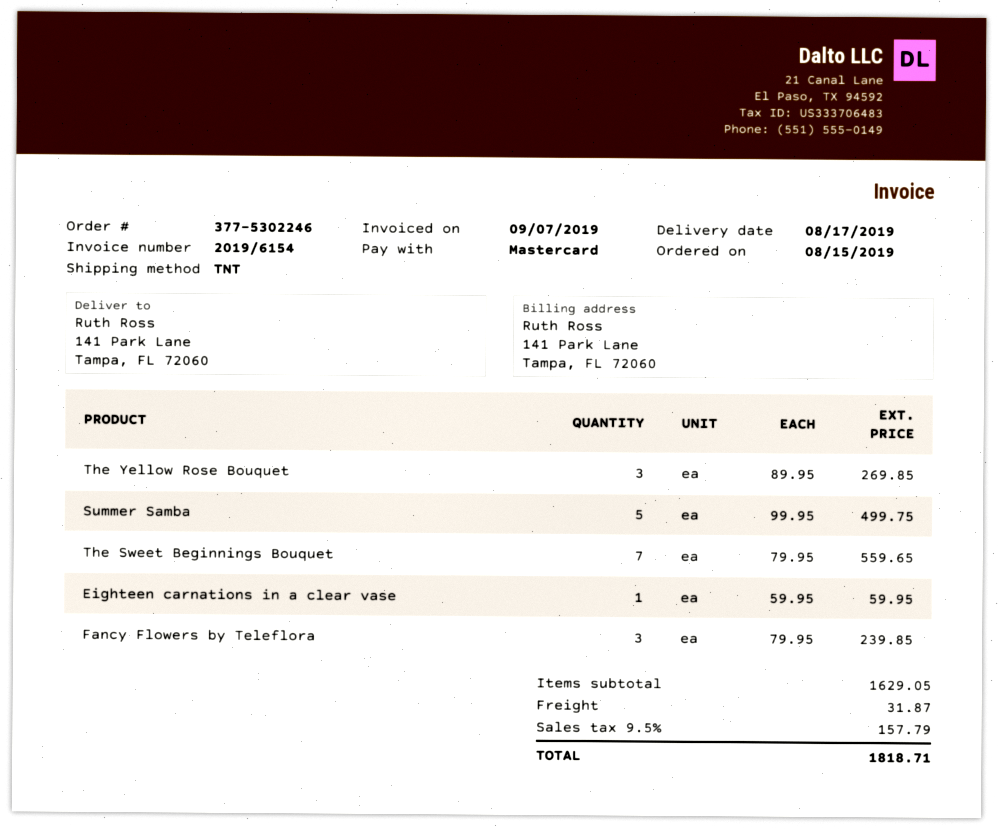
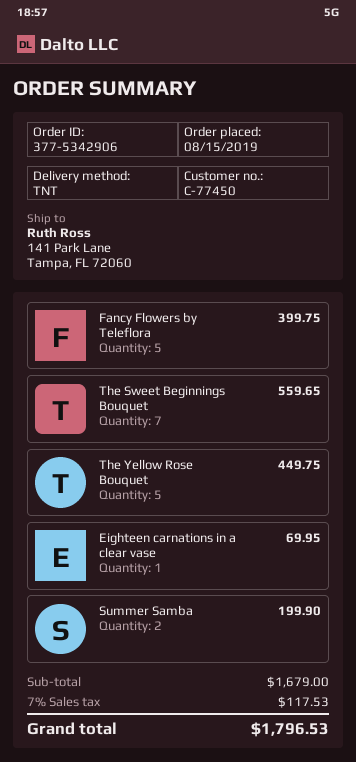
order number: 377-5302246 -> 377-5342906
The Yellow Rose Bouquet: 3 for 269.85 -> 5 for 449.75
Summer Samba: 5 for 499.75 -> 2 for 199.90
Eighteen carnations in a clear vase: 1 for 59.95 -> 1 for 69.95
Fancy Flowers by Teleflora: 3 for 239.85 -> 5 for 399.75
subtotal: 1629.05 -> 1679.00
shipping: 31.87 -> none
tax: 9.5% = 157.79 -> 7% = 117.53
total: 1818.71 -> 1796.53

